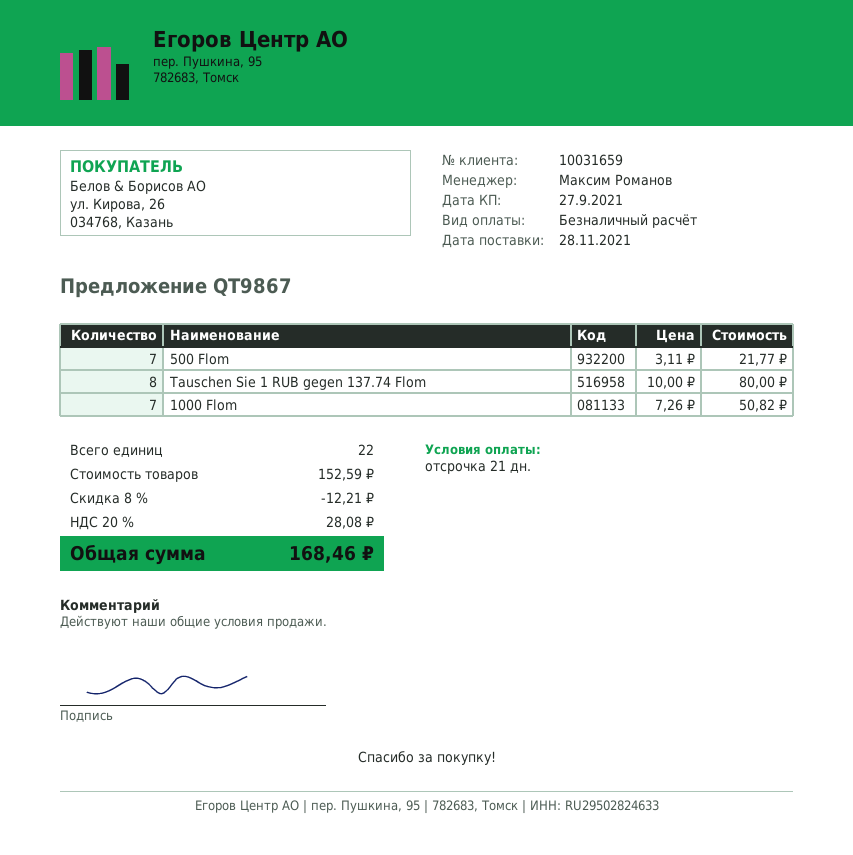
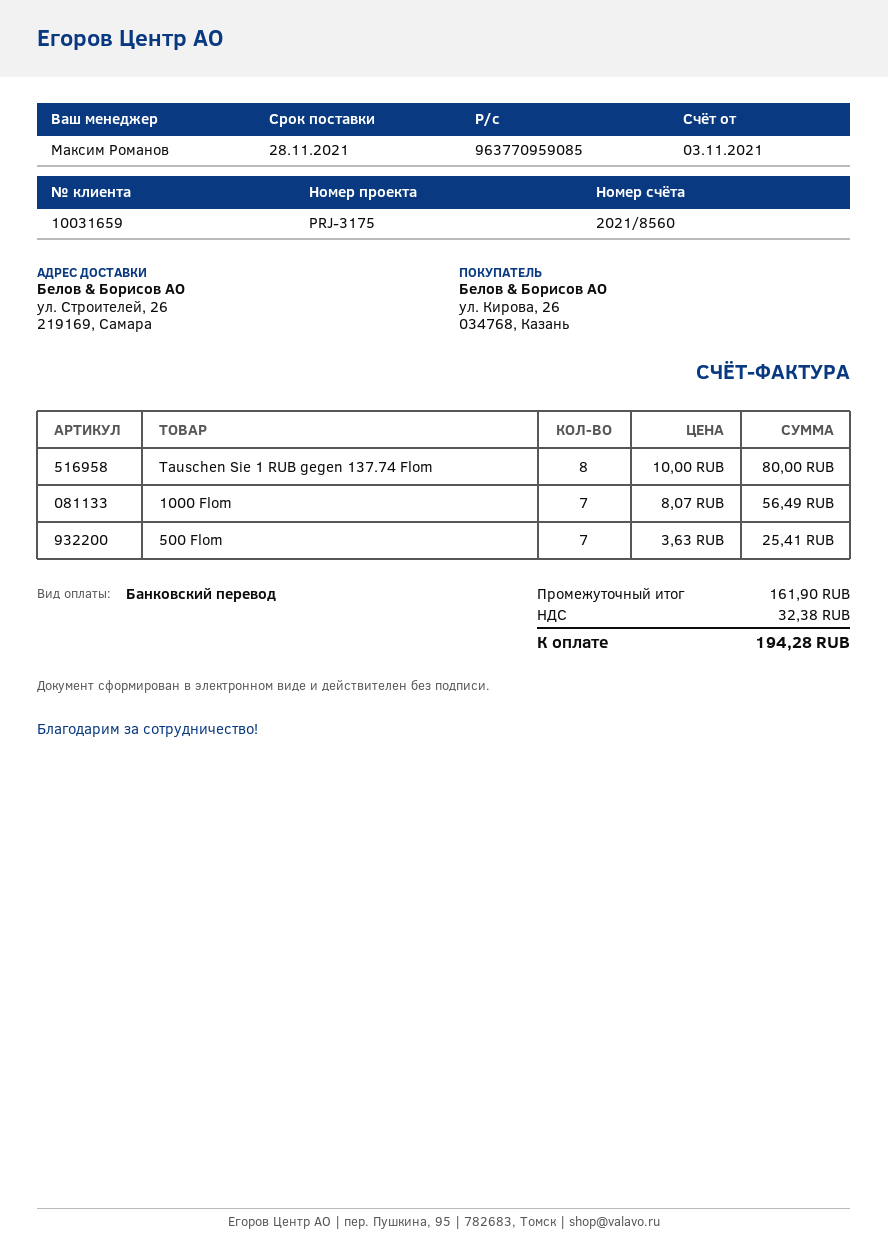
500 Flom: 7 x 3.11 = 21.77 -> 7 x 3.63 = 25.41
1000 Flom: 7 x 7.26 = 50.82 -> 7 x 8.07 = 56.49
subtotal: 152.59 -> 161.90
discount: 8% = 12.21 -> none
tax: 28.08 -> 32.38
total: 168.46 -> 194.28

